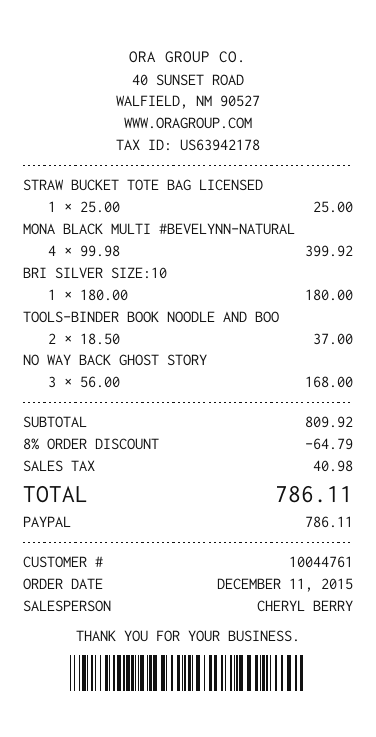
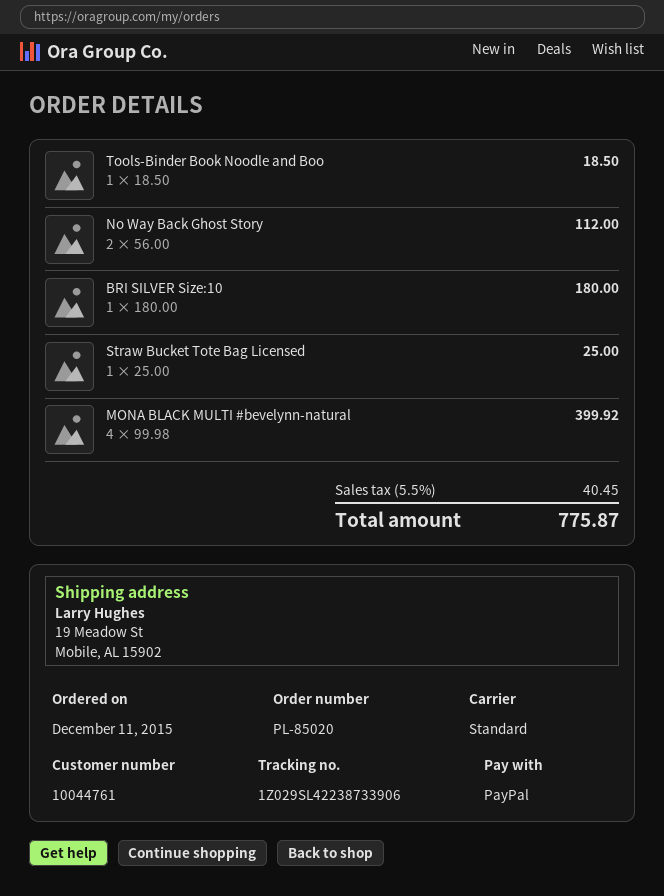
TOOLS-BINDER BOOK NOODLE AND BOO: 2 x 18.50 = 37.00 -> 1 x 18.50 = 18.50
NO WAY BACK GHOST STORY: 3 x 56.00 = 168.00 -> 2 x 56.00 = 112.00
discount: 8% = 64.79 -> none
tax: 40.98 -> 40.45
total: 786.11 -> 775.87

